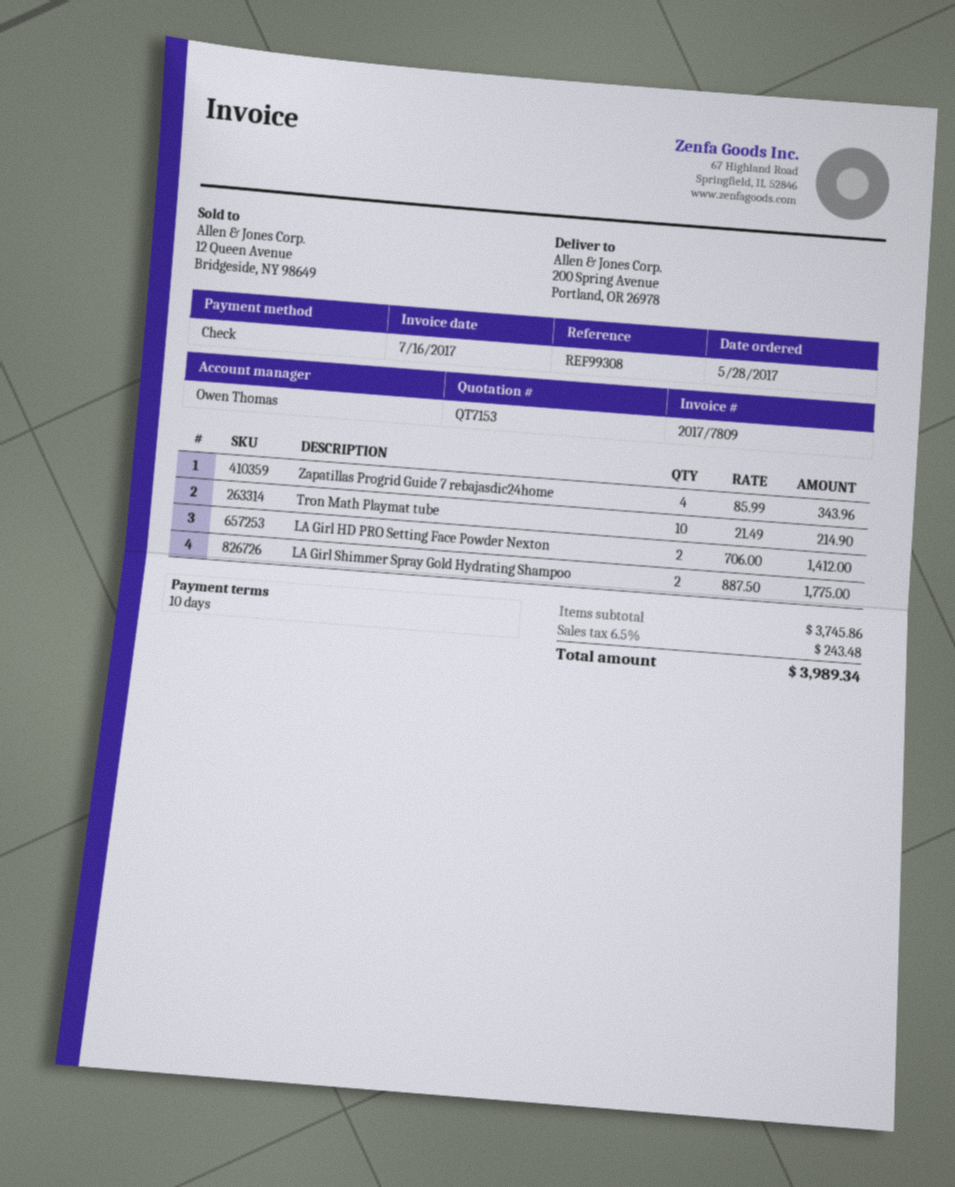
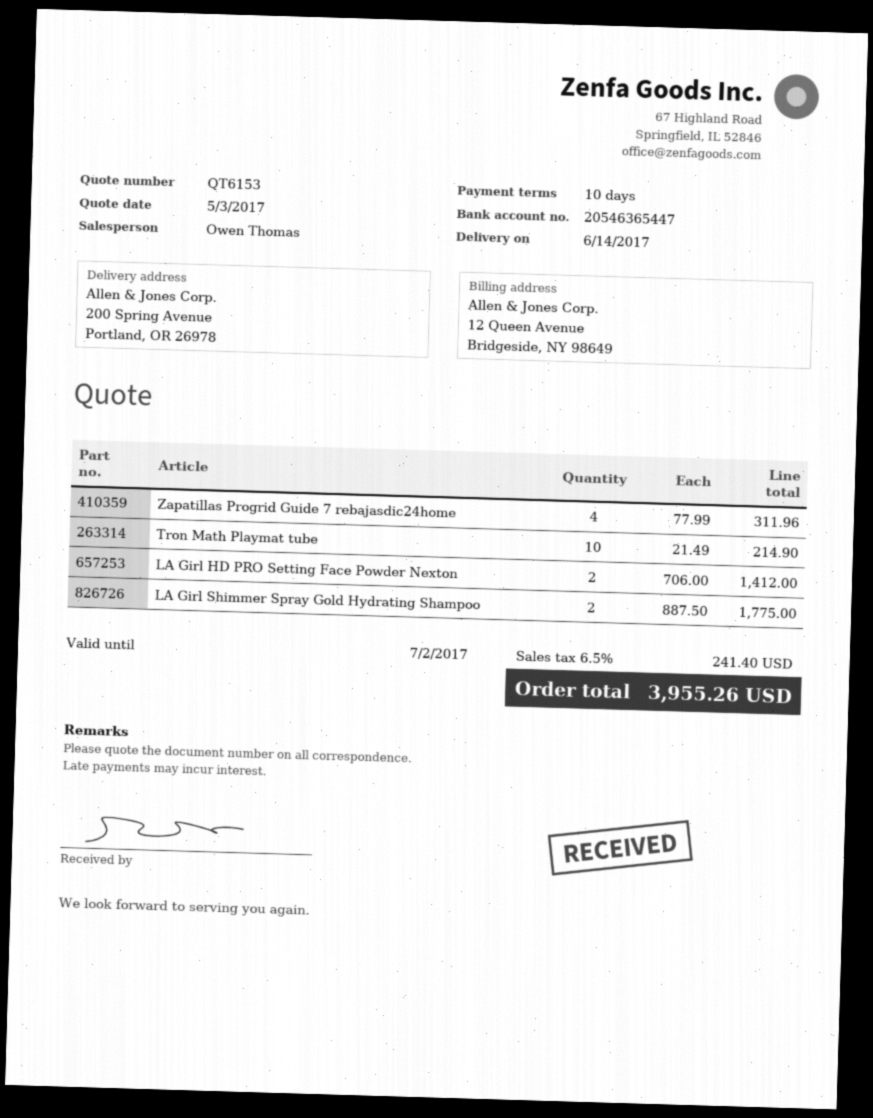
quote number: QT7153 -> QT6153
Zapatillas Progrid Guide 7 rebajasdic24home: 4 x 85.99 = 343.96 -> 4 x 77.99 = 311.96
tax: 6.5% = 243.48 -> 6.5% = 241.40
total: 3989.34 -> 3955.26

